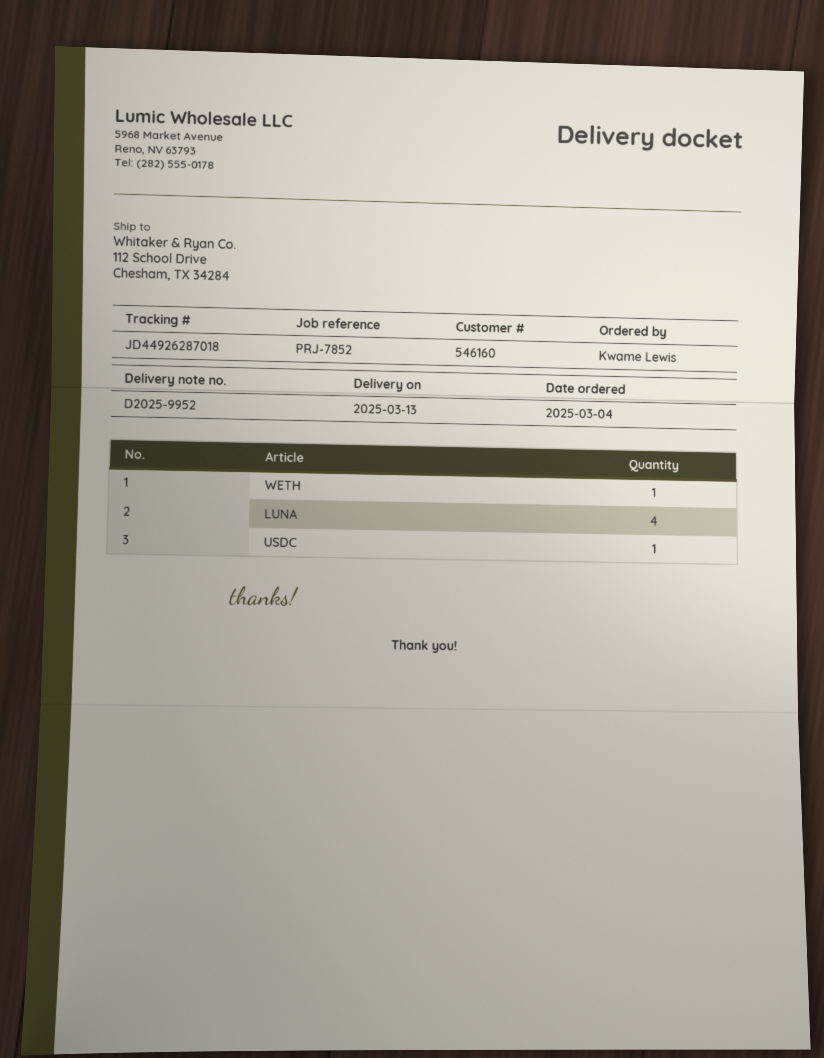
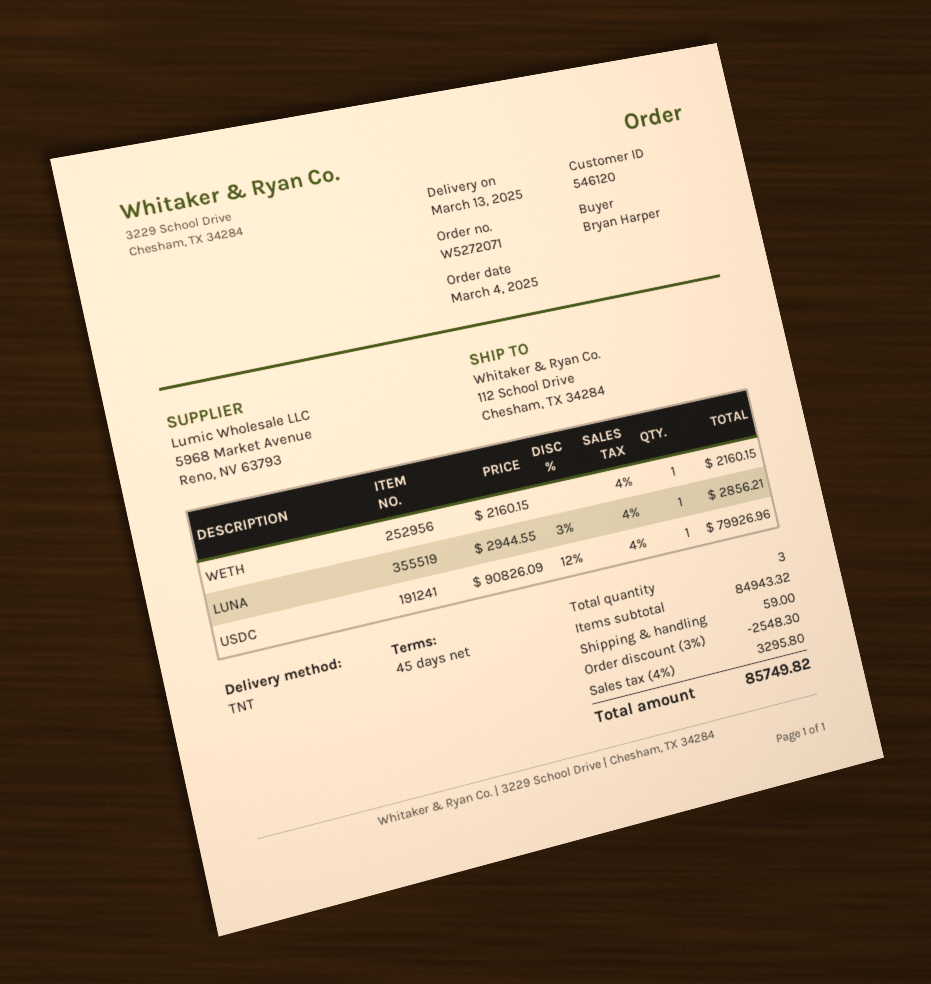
customer number: 546160 -> 546120
ordered by: Kwame Lewis -> Bryan Harper
LUNA: 4 -> 1

